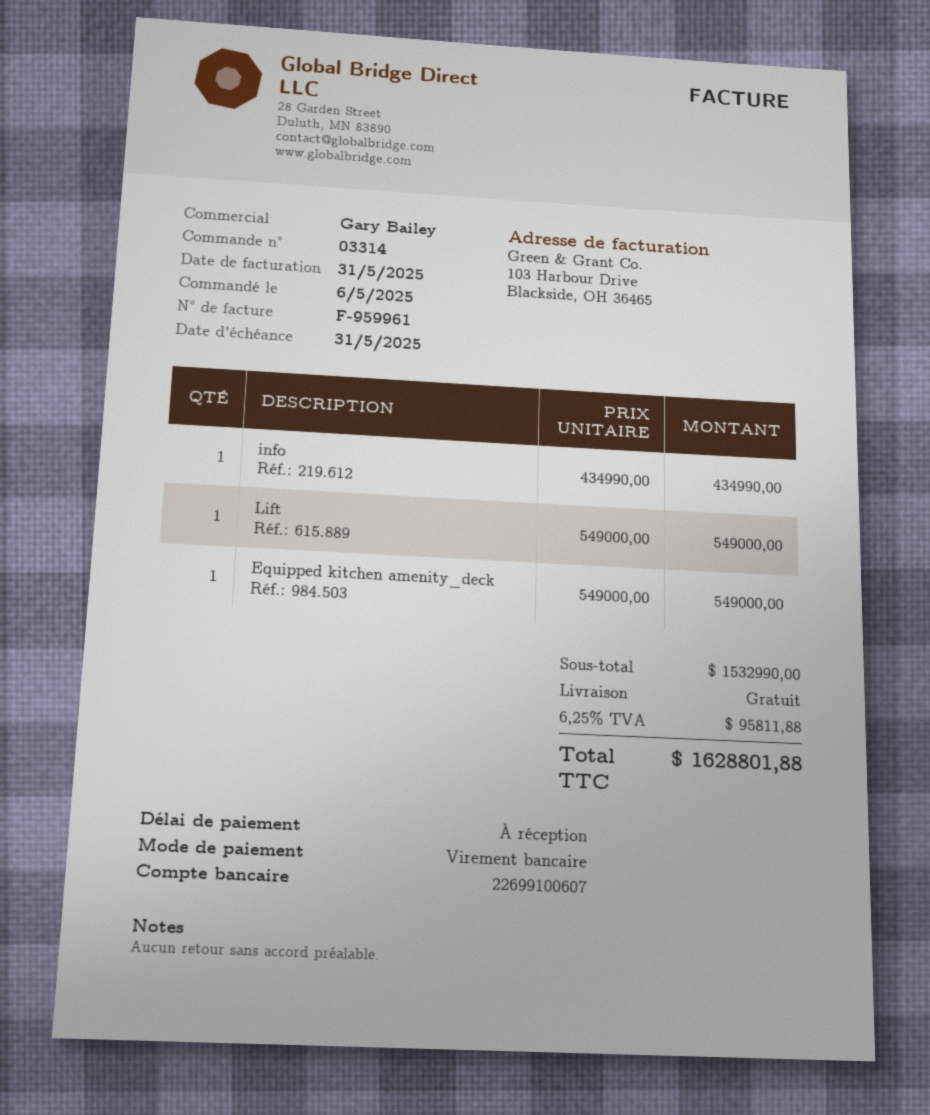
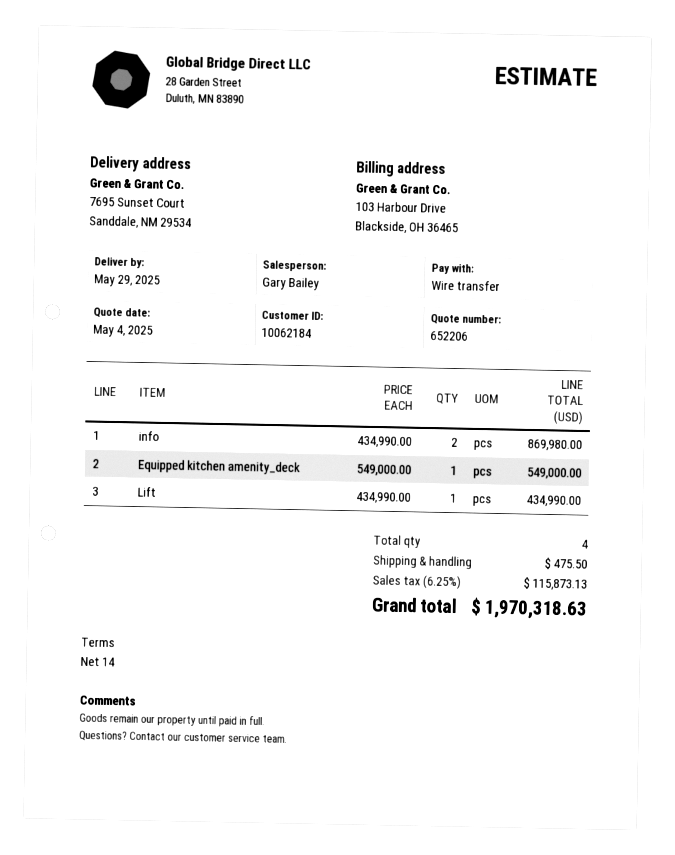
payment terms: on receipt -> 14 days
info: 1 x 434990.00 = 434990.00 -> 2 x 434990.00 = 869980.00
Lift: 1 x 549000.00 = 549000.00 -> 1 x 434990.00 = 434990.00
shipping: 0.00 -> 475.50
tax: 6.25% = 95811.88 -> 6.25% = 115873.13
total: 1628801.88 -> 1970318.63

